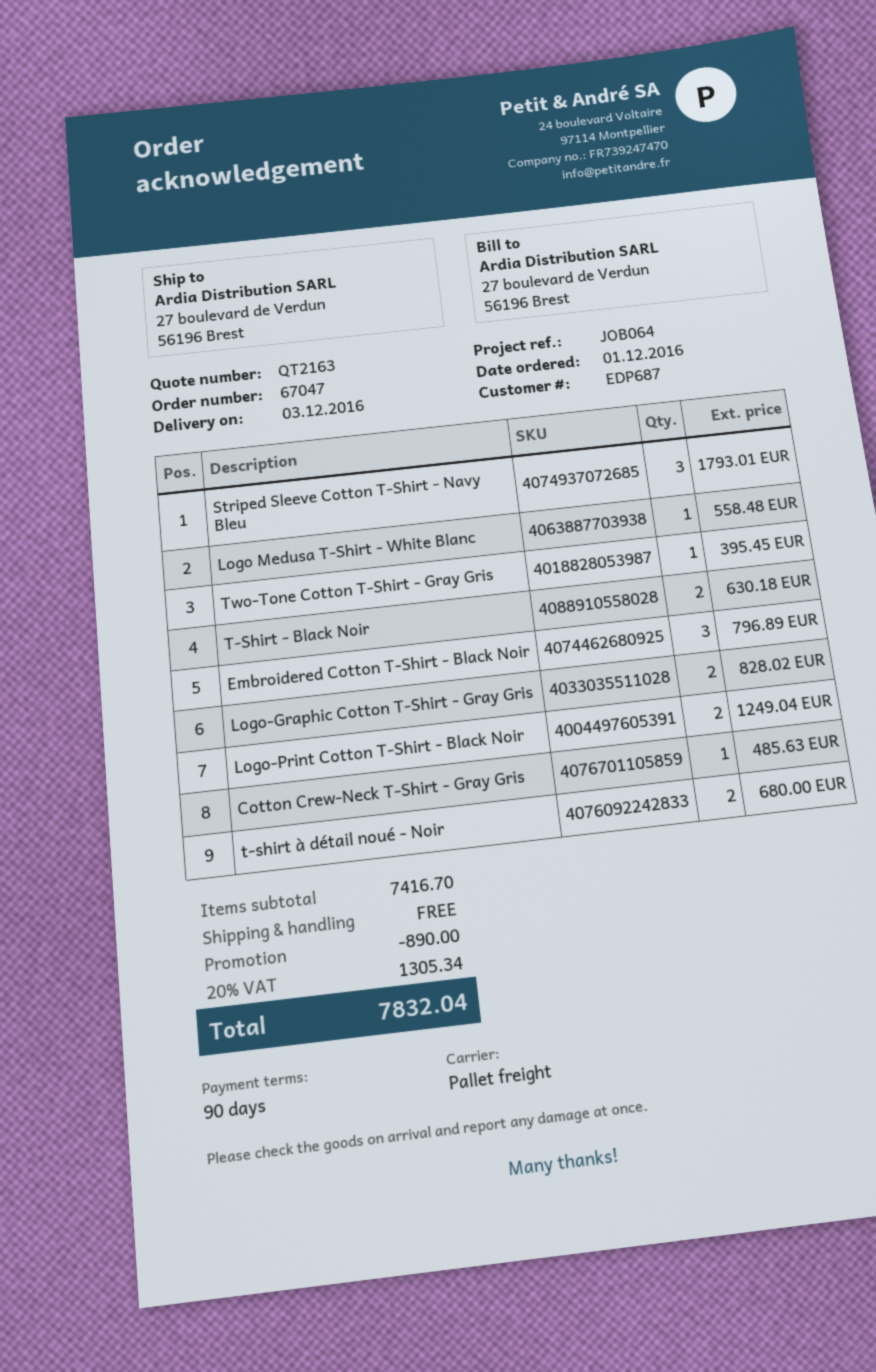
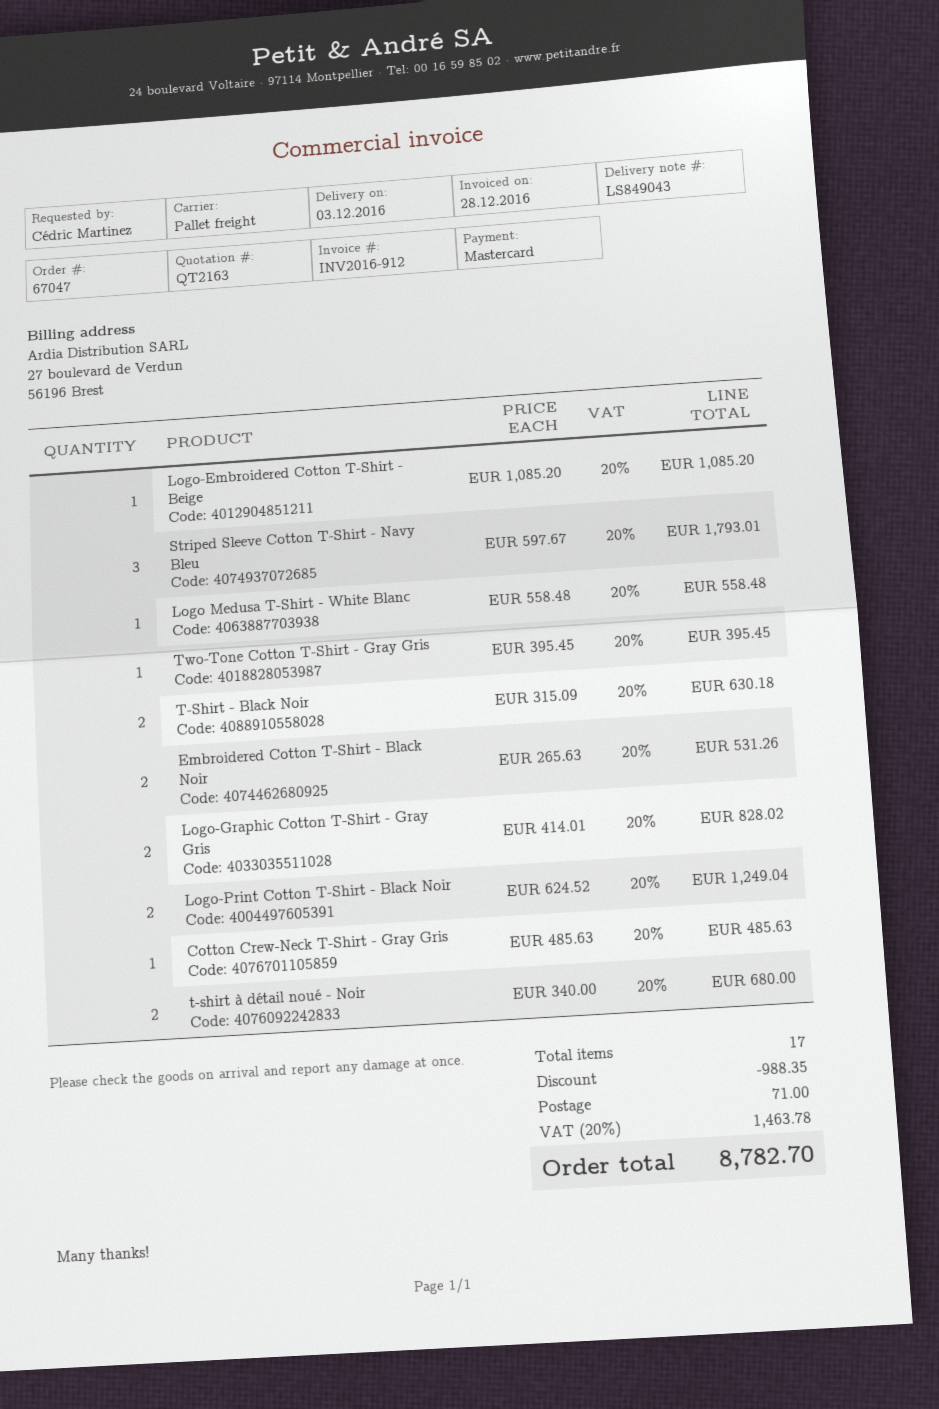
Embroidered Cotton T-Shirt - Black Noir: 3 for 796.89 -> 2 for 531.26
Logo-Embroidered Cotton T-Shirt - Beige: none -> 1 for 1085.20
discount: 890.00 -> 988.35
shipping: 0.00 -> 71.00
tax: 20% = 1305.34 -> 20% = 1463.78
total: 7832.04 -> 8782.70

